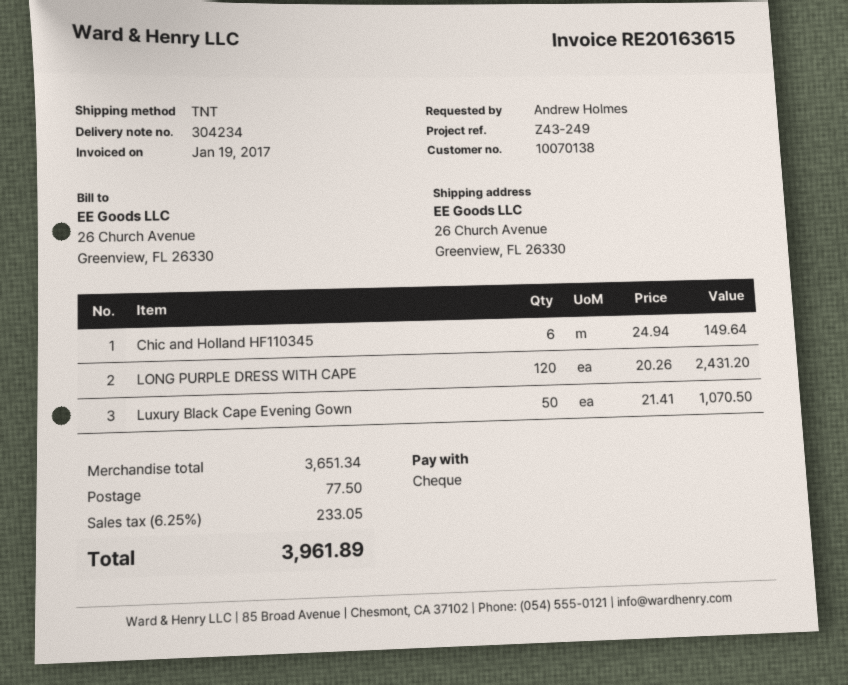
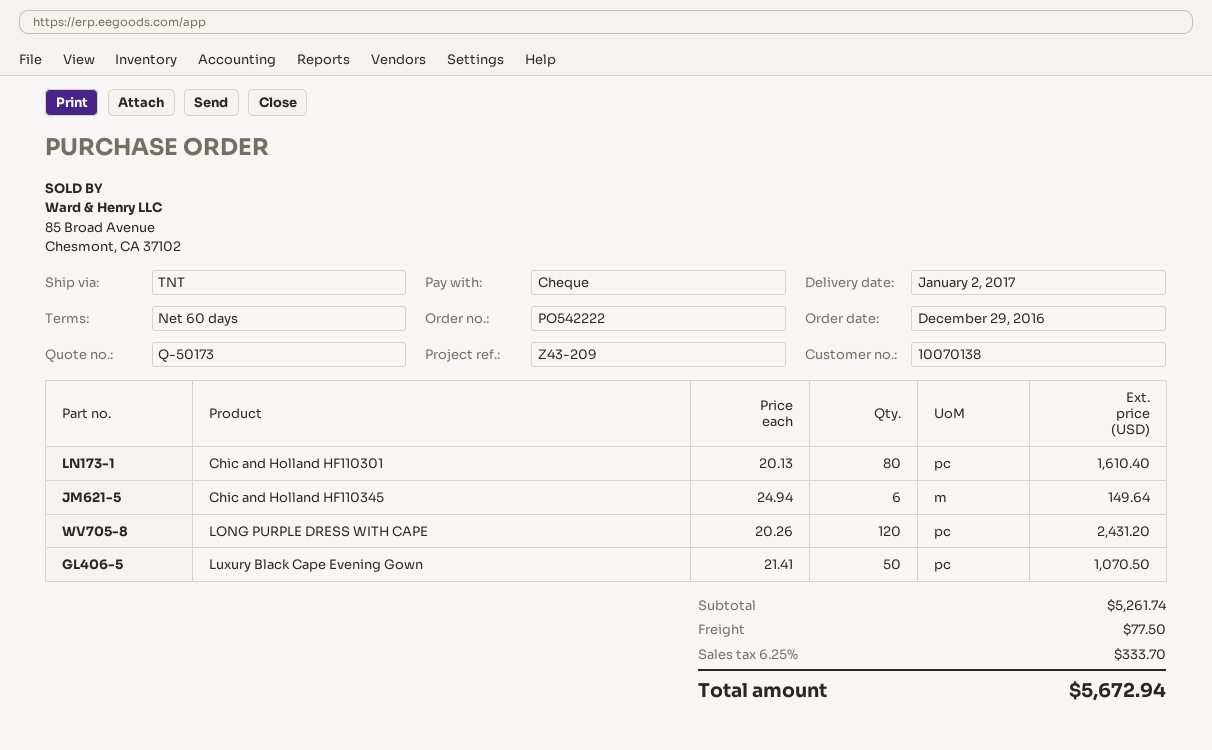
reference: Z43-249 -> Z43-209
Chic and Holland HF110301: none -> 80 x 20.13 = 1610.40
subtotal: 3651.34 -> 5261.74
tax: 6.25% = 233.05 -> 6.25% = 333.70
total: 3961.89 -> 5672.94

